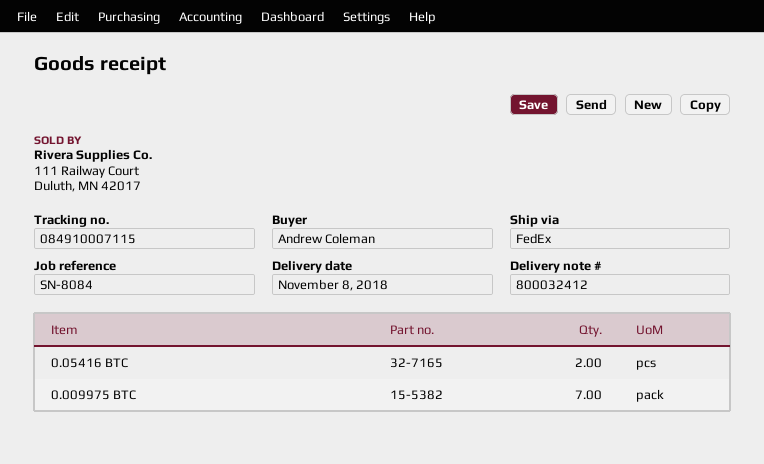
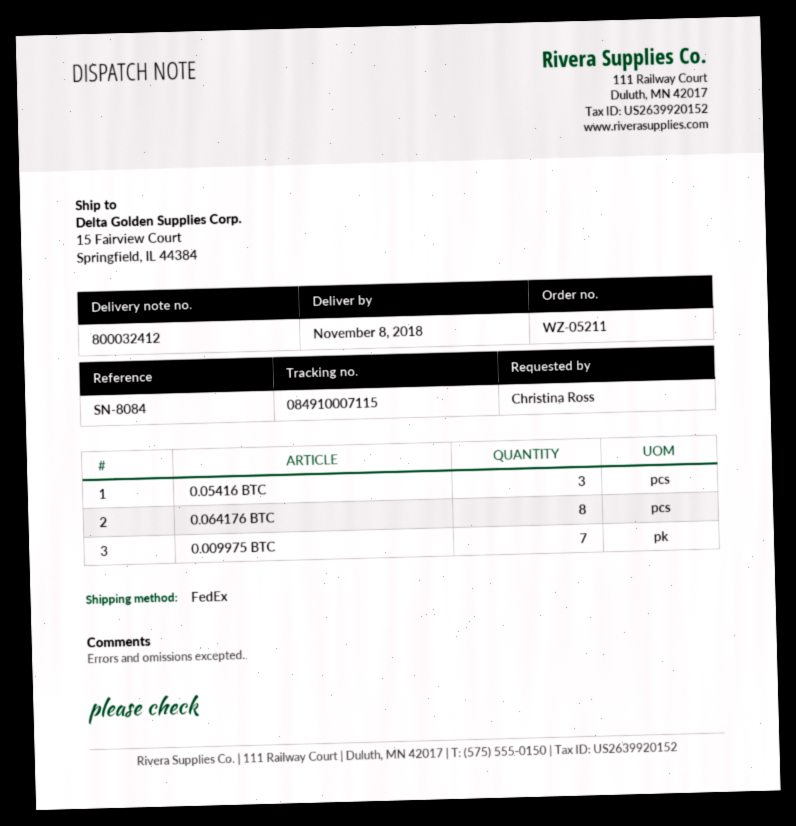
ordered by: Andrew Coleman -> Christina Ross
0.05416 BTC: 2 -> 3
0.064176 BTC: none -> 8

